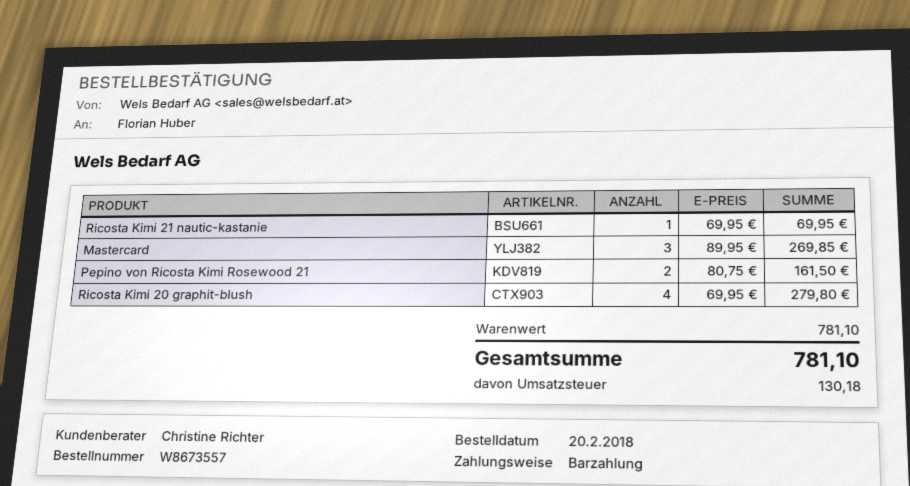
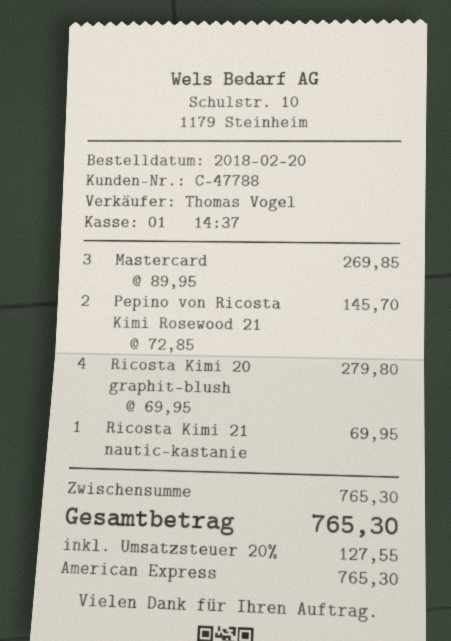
sales rep: Christine Richter -> Thomas Vogel
payment method: cash -> American Express
Pepino von Ricosta Kimi Rosewood 21: 2 x 80.75 = 161.50 -> 2 x 72.85 = 145.70
subtotal: 781.10 -> 765.30
tax: 130.18 -> 127.55
total: 781.10 -> 765.30

